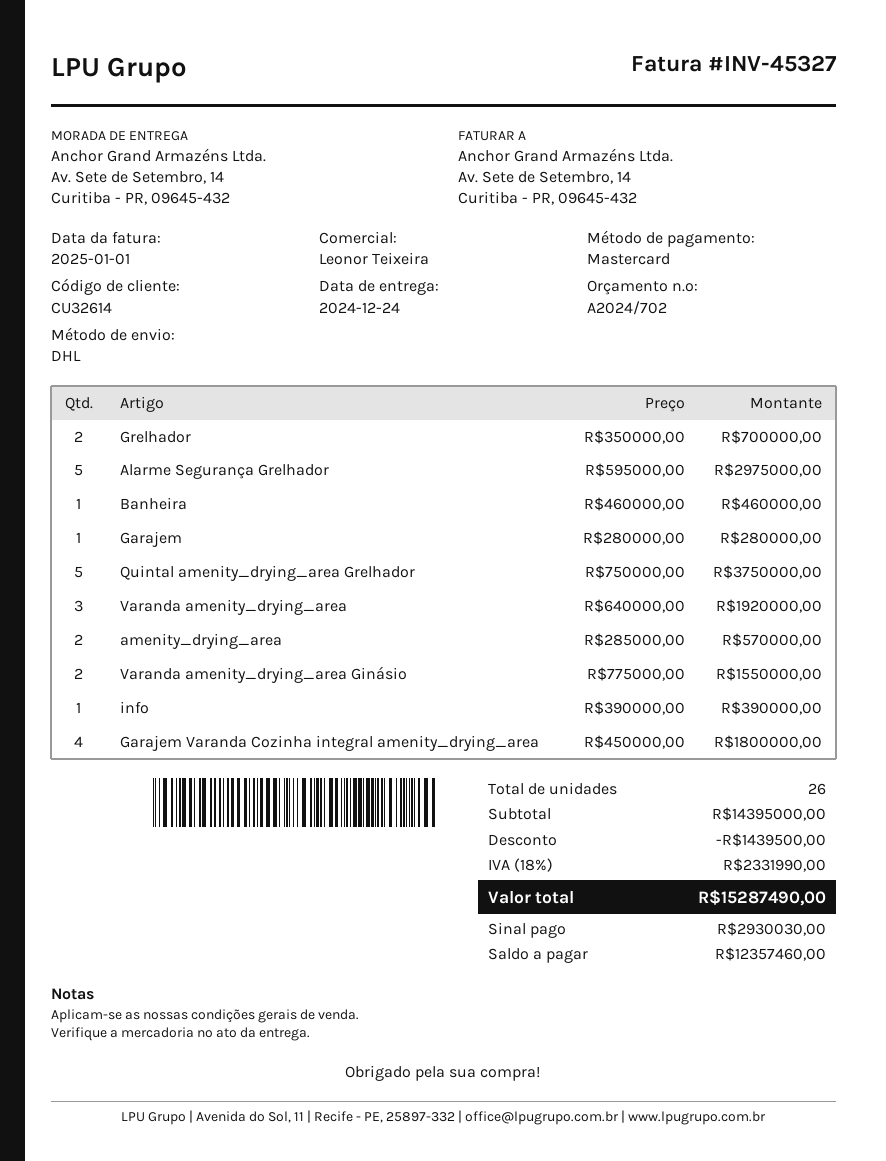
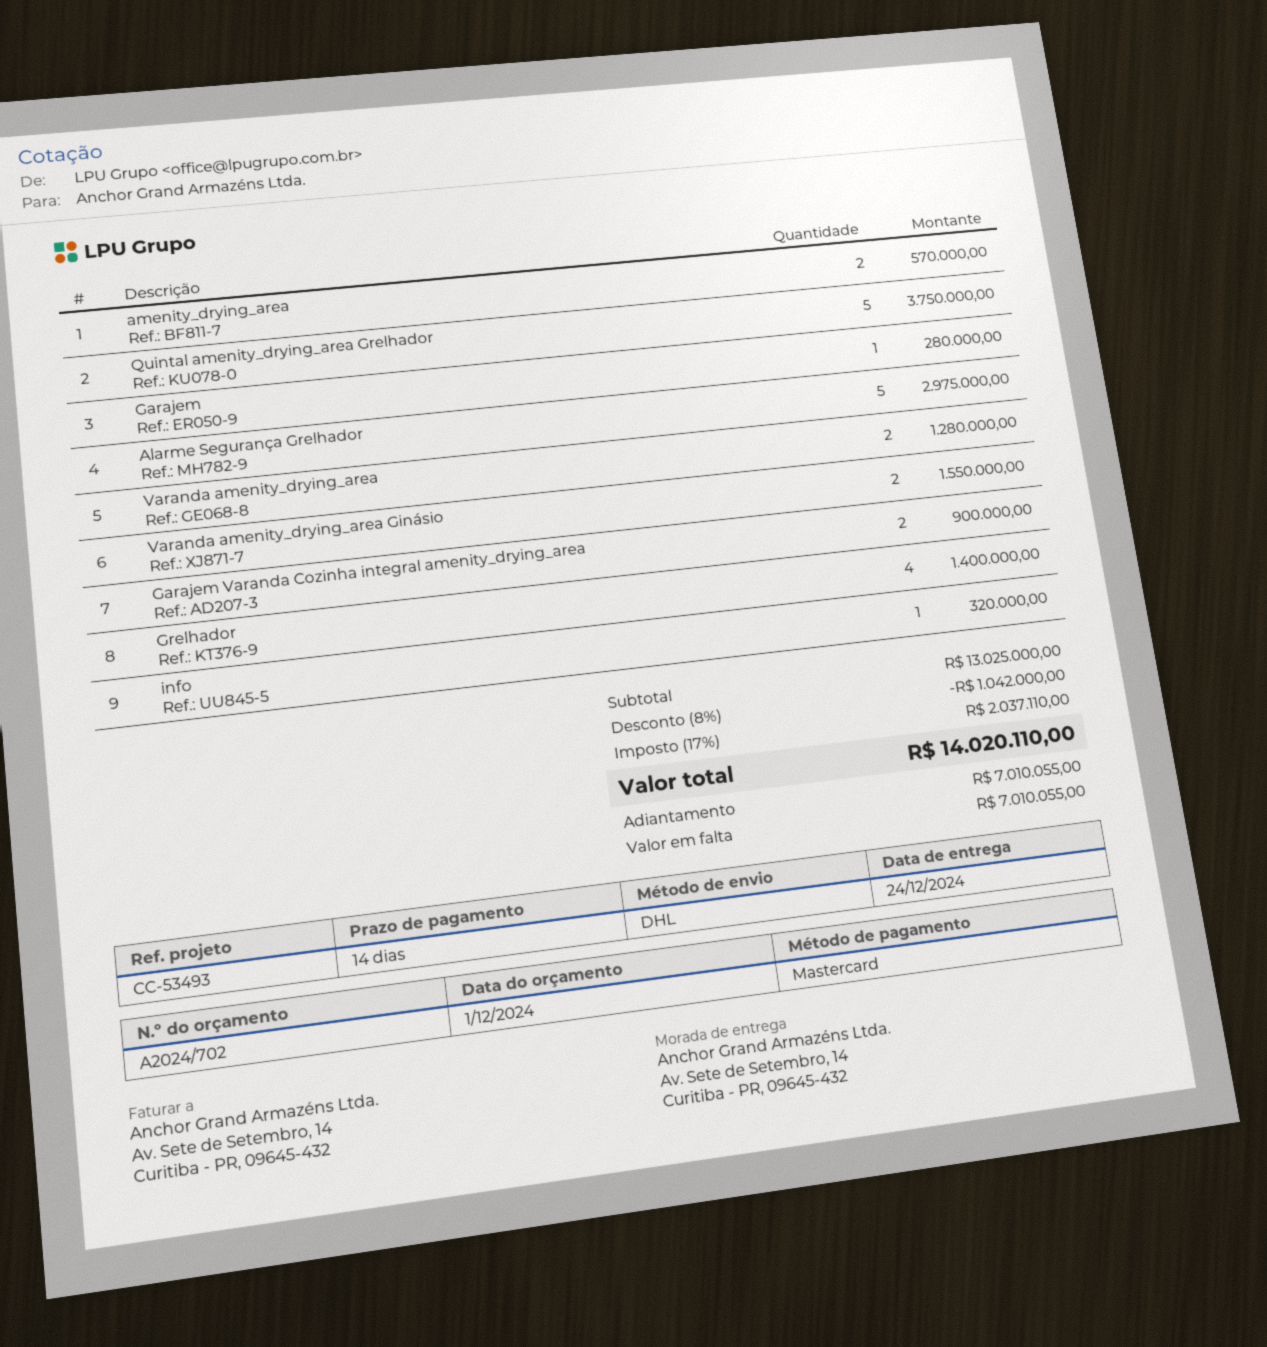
Grelhador: 2 for 700000.00 -> 4 for 1400000.00
Banheira: 1 for 460000.00 -> none
Varanda amenity_drying_area: 3 for 1920000.00 -> 2 for 1280000.00
info: 1 for 390000.00 -> 1 for 320000.00
Garajem Varanda Cozinha integral amenity_drying_area: 4 for 1800000.00 -> 2 for 900000.00
subtotal: 14395000.00 -> 13025000.00
discount: 1439500.00 -> 1042000.00
tax: 18% = 2331990.00 -> 17% = 2037110.00
total: 15287490.00 -> 14020110.00
deposit: 2930030.00 -> 7010055.00
balance: 12357460.00 -> 7010055.00

